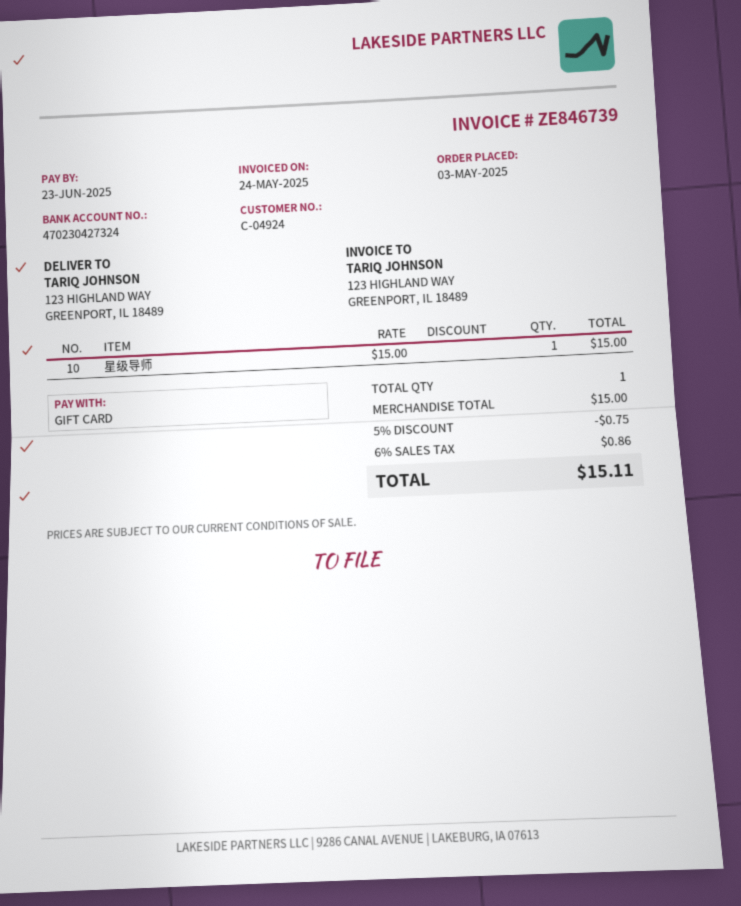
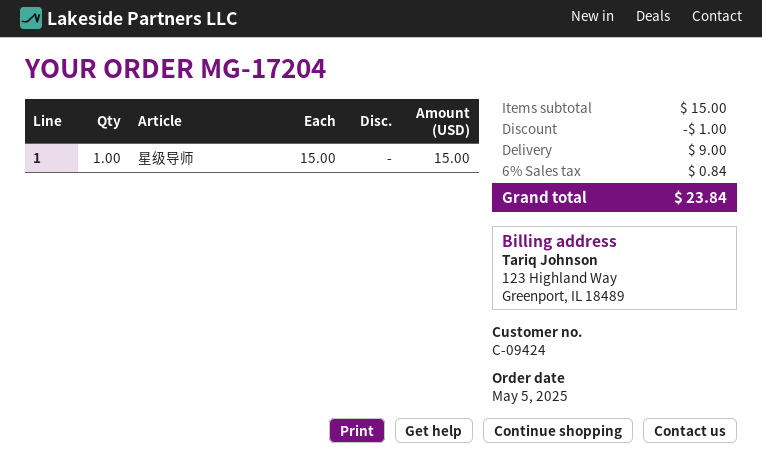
order date: 2025-05-03 -> 2025-05-05
customer number: C-04924 -> C-09424
discount: 0.75 -> 1.00
shipping: none -> 9.00
tax: 6% = 0.86 -> 6% = 0.84
total: 15.11 -> 23.84

